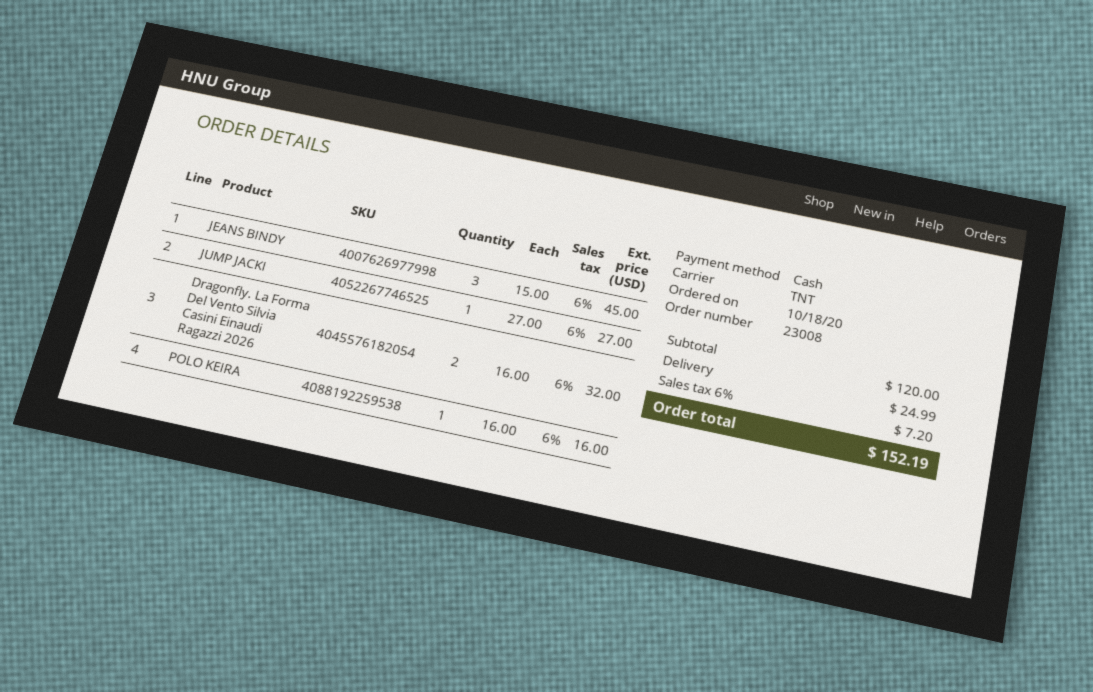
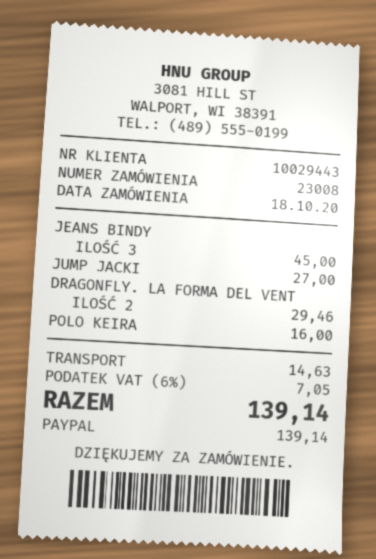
payment method: cash -> PayPal
Dragonfly. La Forma Del Vento Silvia Casini Einaudi Ragazzi 2026: 2 for 32.00 -> 2 for 29.46
shipping: 24.99 -> 14.63
tax: 6% = 7.20 -> 6% = 7.05
total: 152.19 -> 139.14

